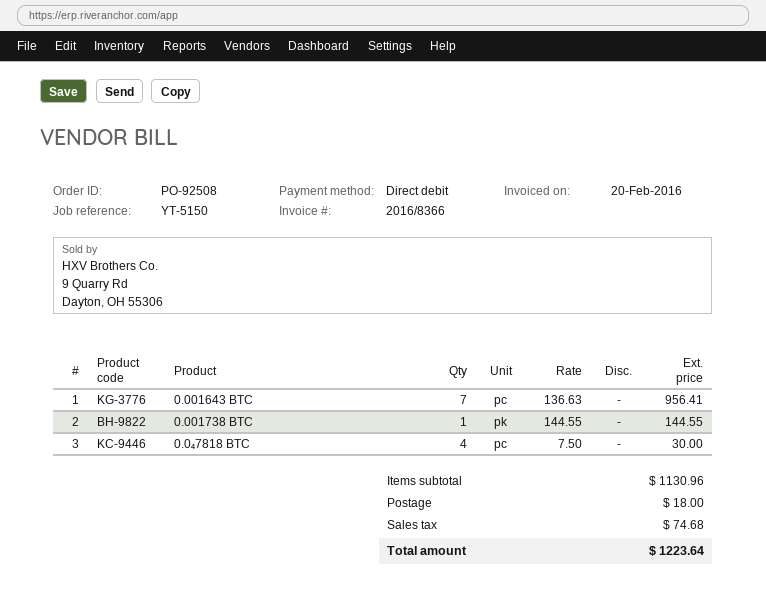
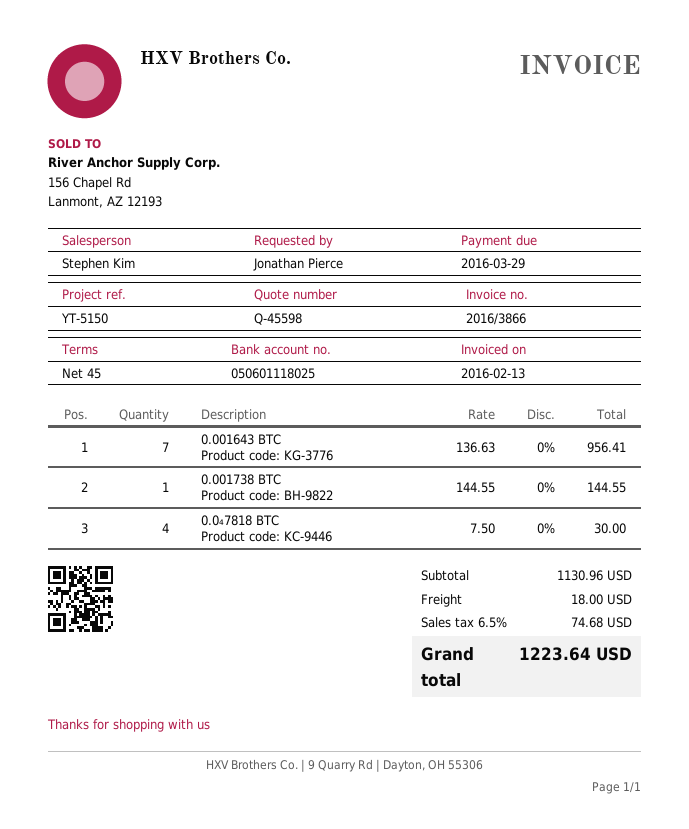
invoice number: 2016/8366 -> 2016/3866
invoice date: 2016-02-20 -> 2016-02-13

